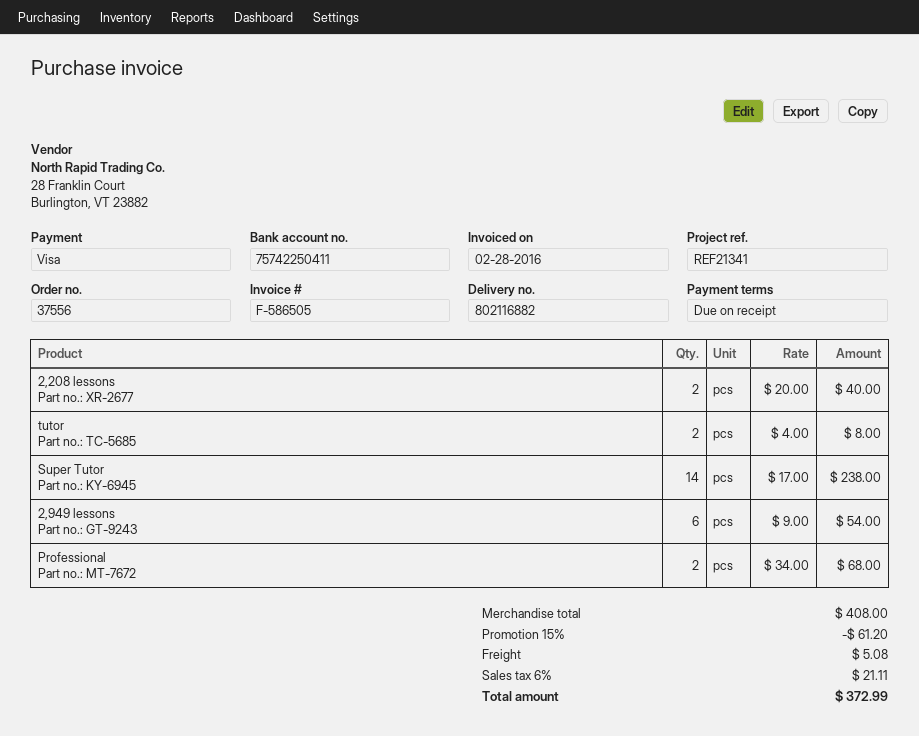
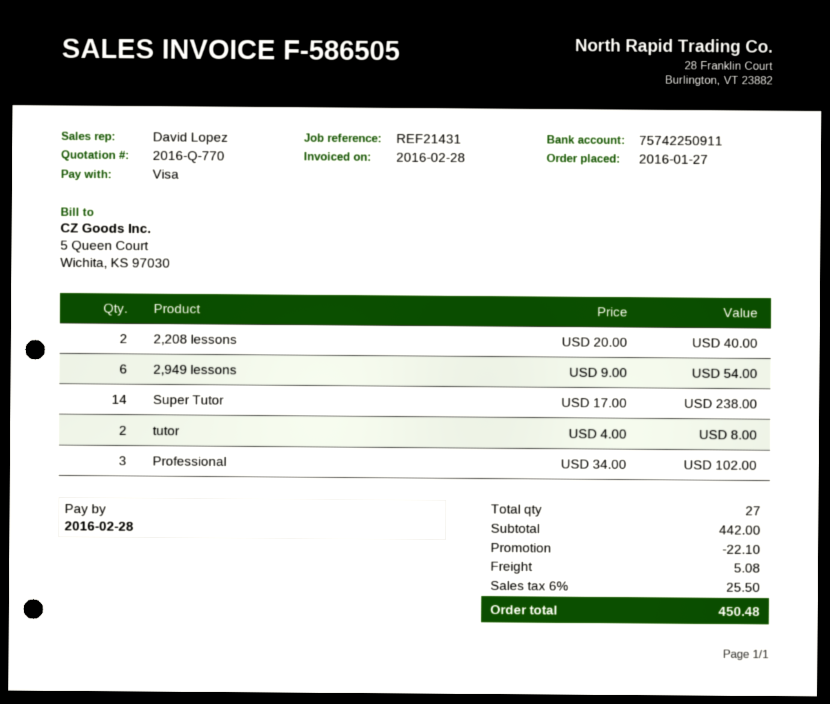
reference: REF21341 -> REF21431
bank account: 75742250411 -> 75742250911
Professional: 2 x 34.00 = 68.00 -> 3 x 34.00 = 102.00
subtotal: 408.00 -> 442.00
discount: 61.20 -> 22.10
tax: 6% = 21.11 -> 6% = 25.50
total: 372.99 -> 450.48

